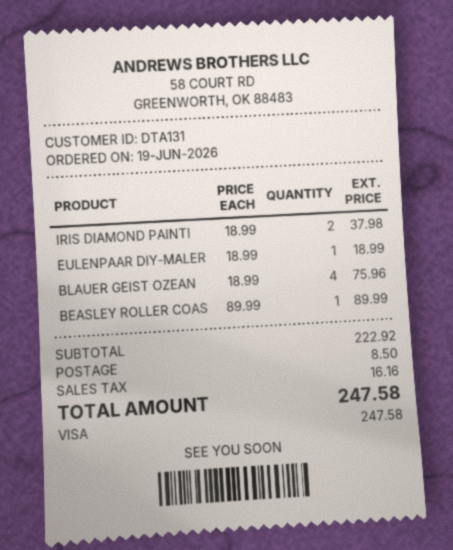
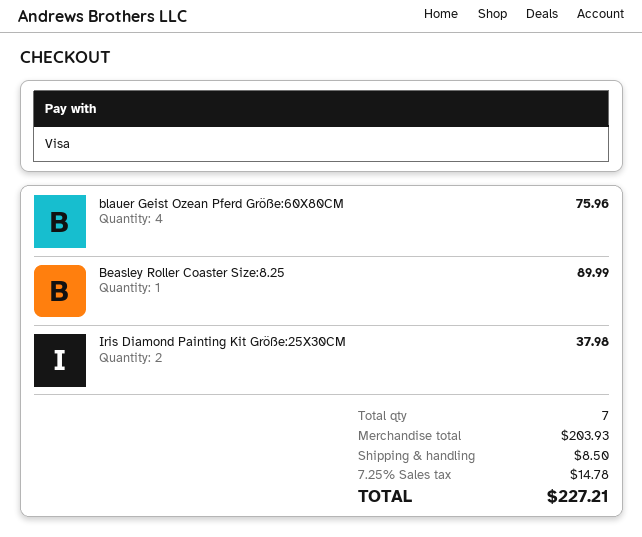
EULENPAAR DIY-MALER: 1 for 18.99 -> none
subtotal: 222.92 -> 203.93
tax: 16.16 -> 14.78
total: 247.58 -> 227.21

